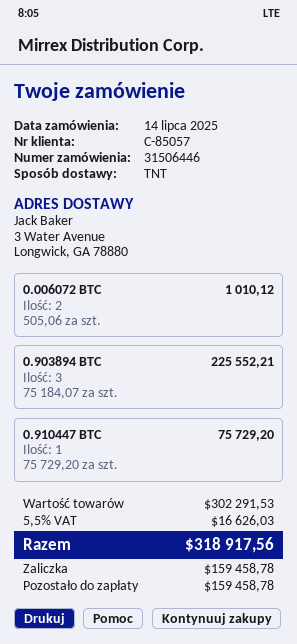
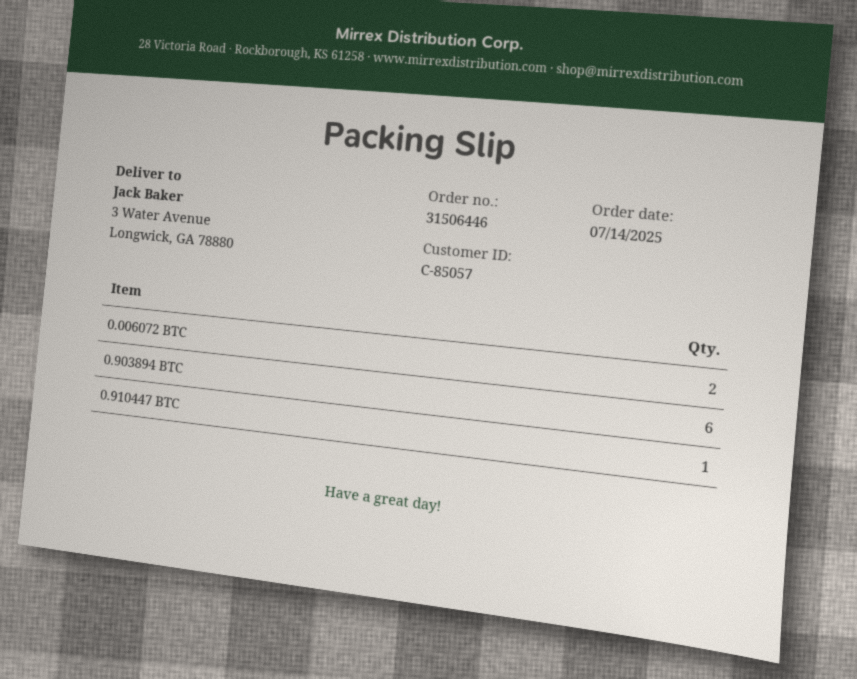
0.903894 BTC: 3 -> 6

